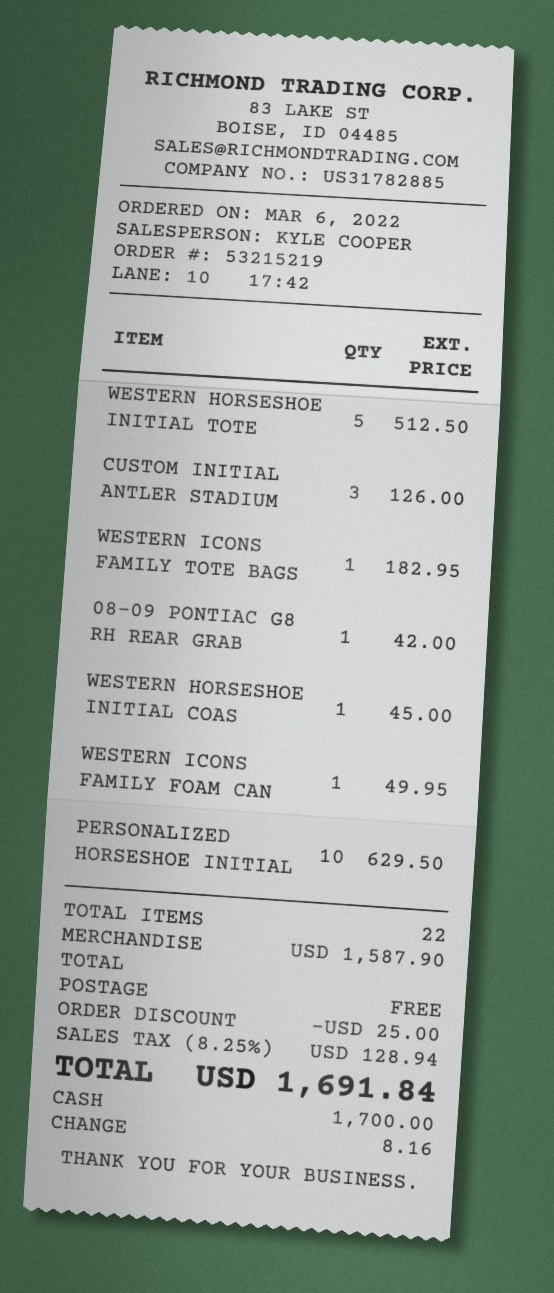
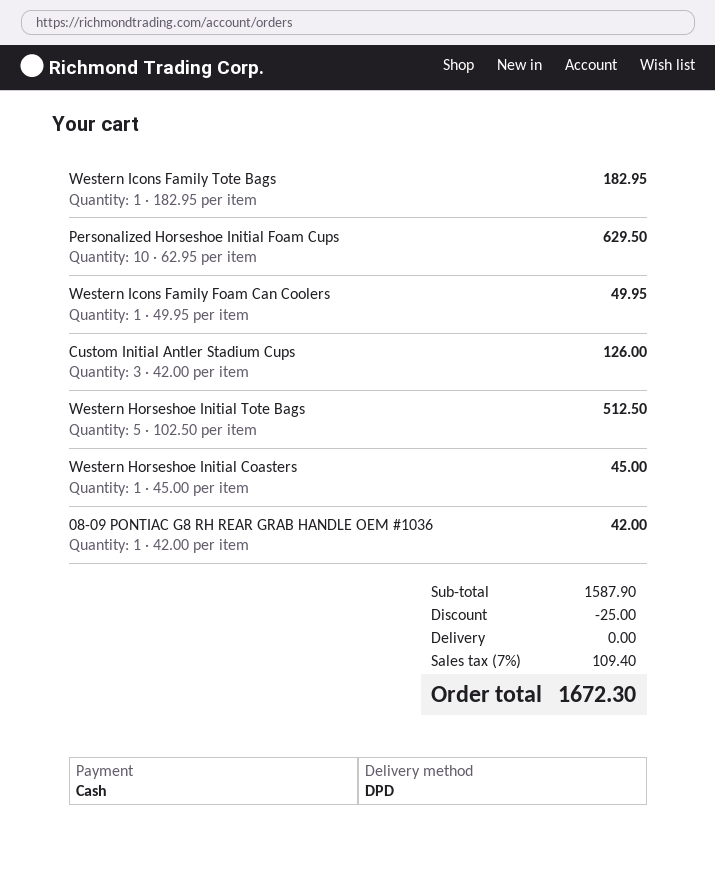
tax: 8.25% = 128.94 -> 7% = 109.40
total: 1691.84 -> 1672.30

